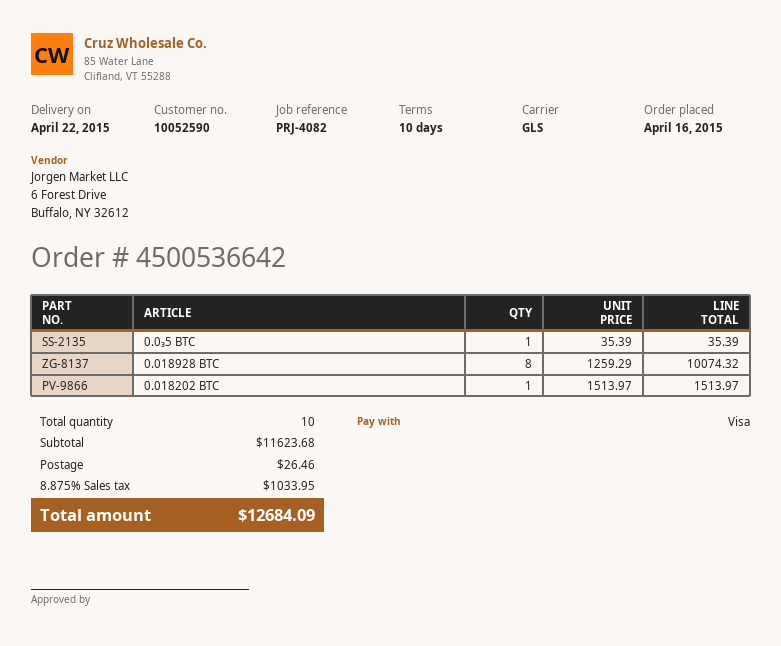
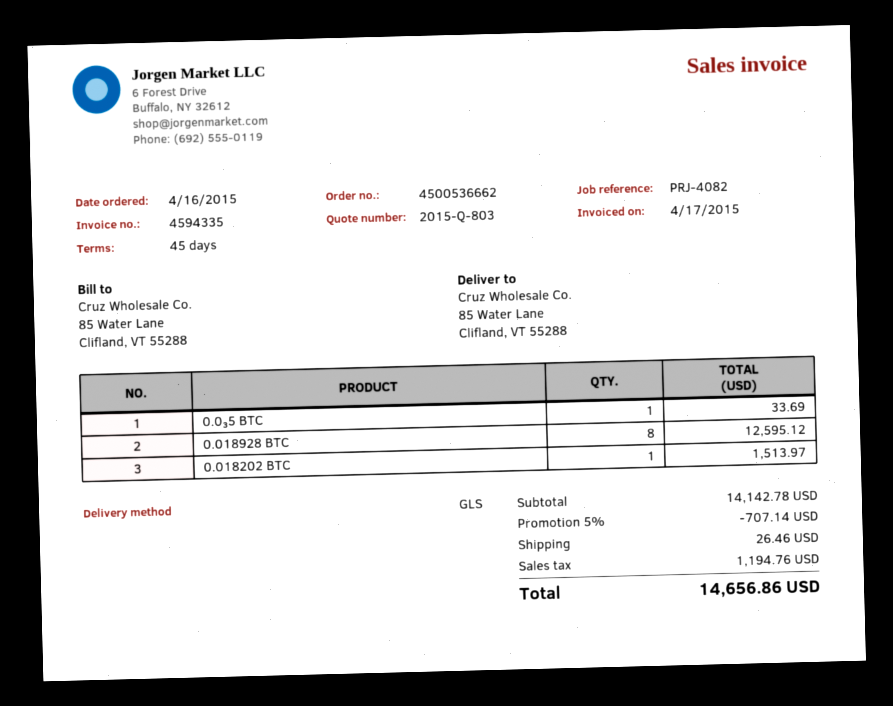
order number: 4500536642 -> 4500536662
payment terms: 10 days -> 45 days
0.0₃5 BTC: 1 for 35.39 -> 1 for 33.69
0.018928 BTC: 8 for 10074.32 -> 8 for 12595.12
subtotal: 11623.68 -> 14142.78
discount: none -> 5% = 707.14
tax: 1033.95 -> 1194.76
total: 12684.09 -> 14656.86

